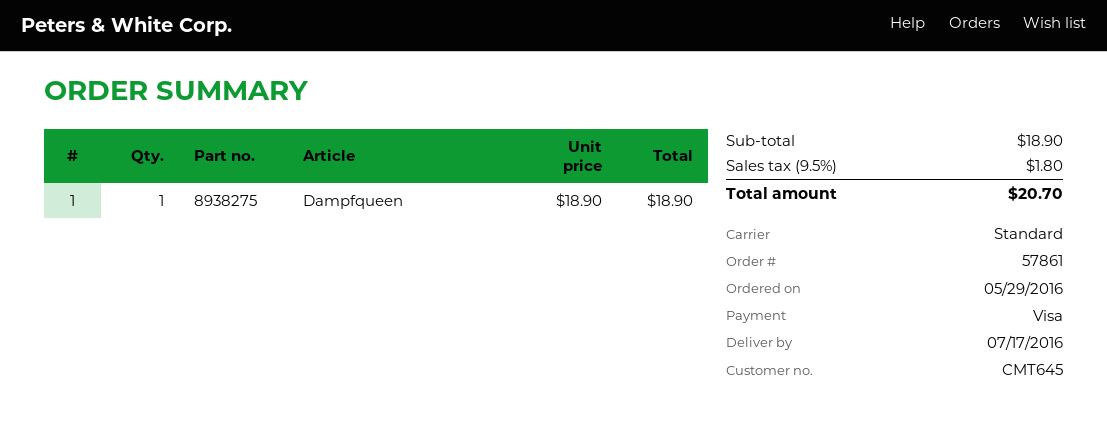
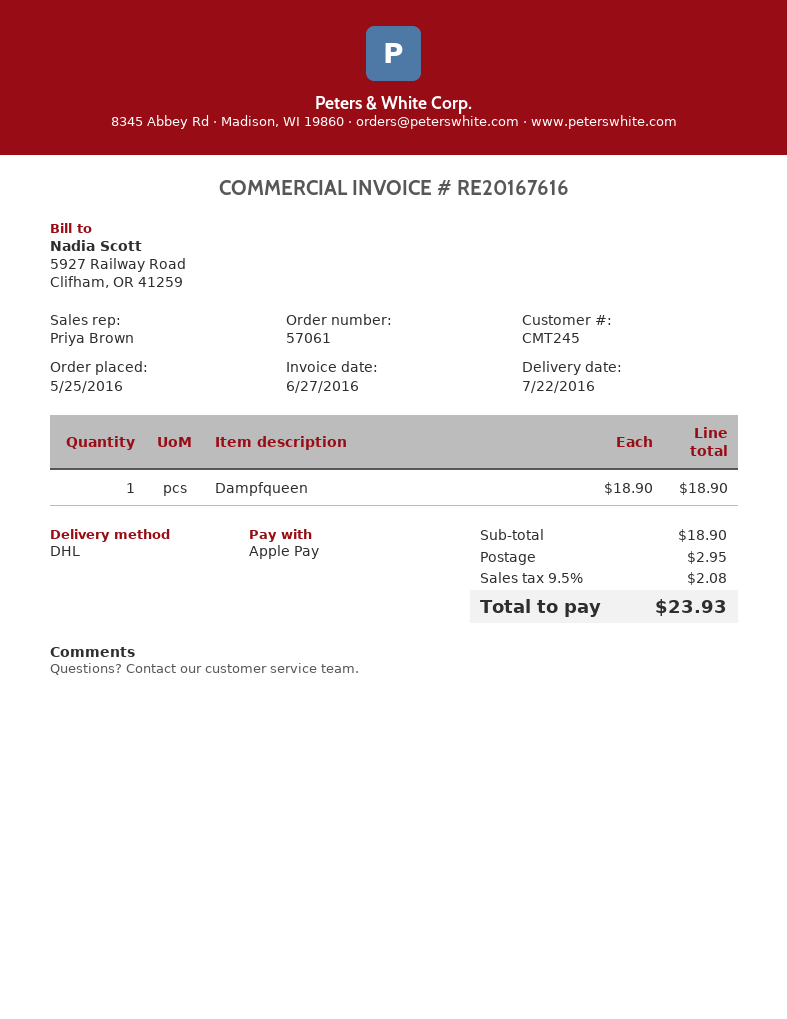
order number: 57861 -> 57061
order date: 2016-05-29 -> 2016-05-25
delivery date: 2016-07-17 -> 2016-07-22
customer number: CMT645 -> CMT245
payment method: Visa -> Apple Pay
shipping method: standard -> DHL
shipping: none -> 2.95
tax: 9.5% = 1.80 -> 9.5% = 2.08
total: 20.70 -> 23.93

